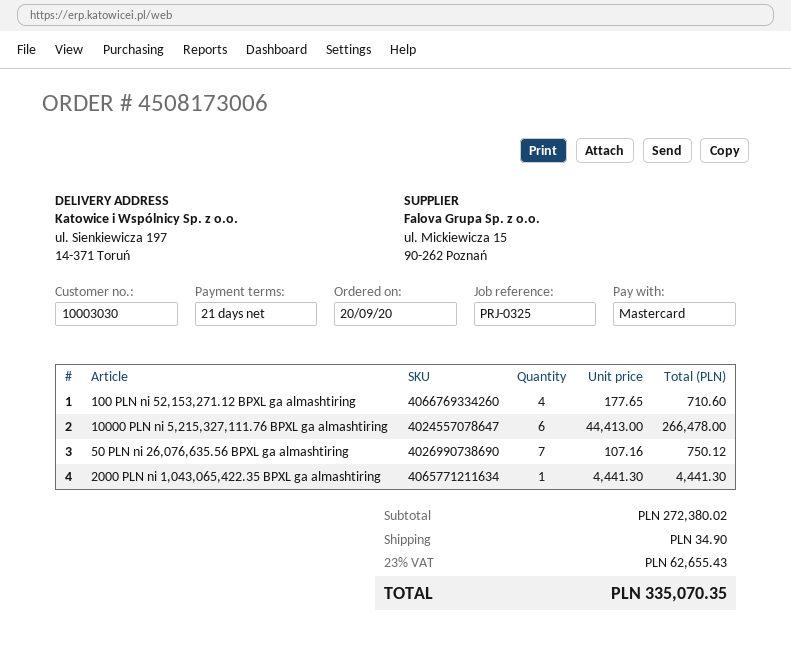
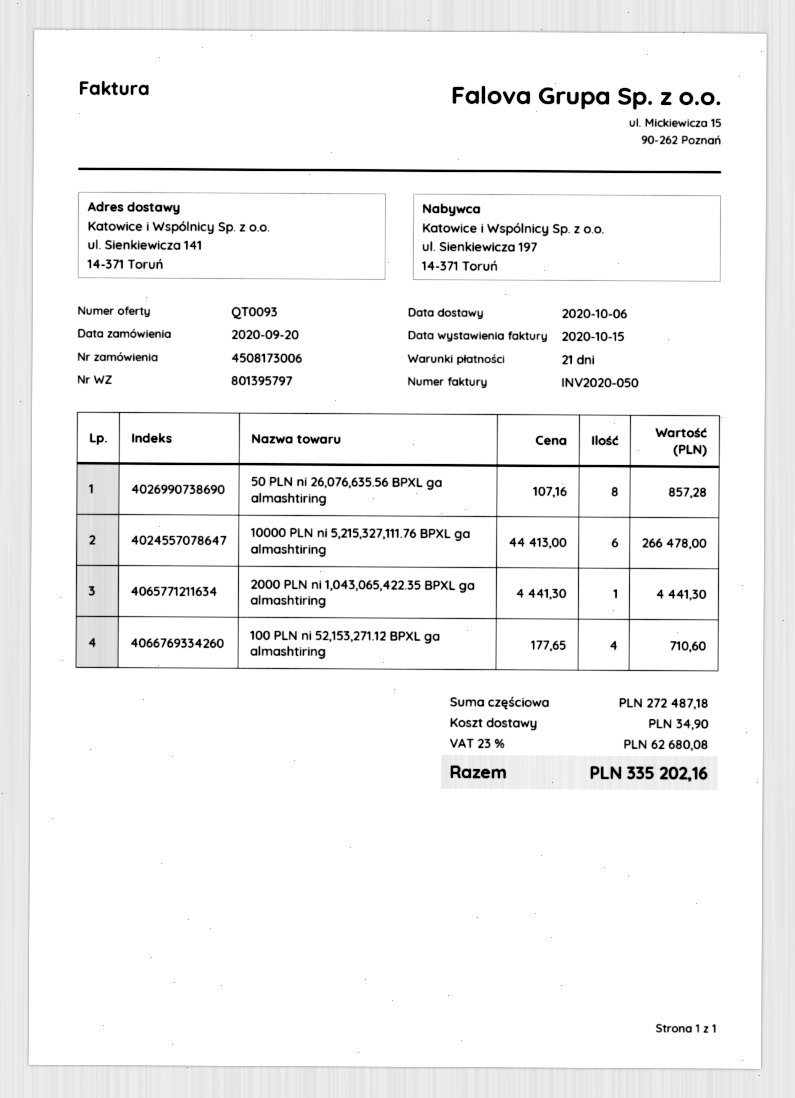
ship to: ul. Sienkiewicza 197, 14-371 Toruń -> ul. Sienkiewicza 141, 14-371 Toruń
50 PLN ni 26,076,635.56 BPXL ga almashtiring: 7 x 107.16 = 750.12 -> 8 x 107.16 = 857.28
subtotal: 272380.02 -> 272487.18
tax: 23% = 62655.43 -> 23% = 62680.08
total: 335070.35 -> 335202.16

